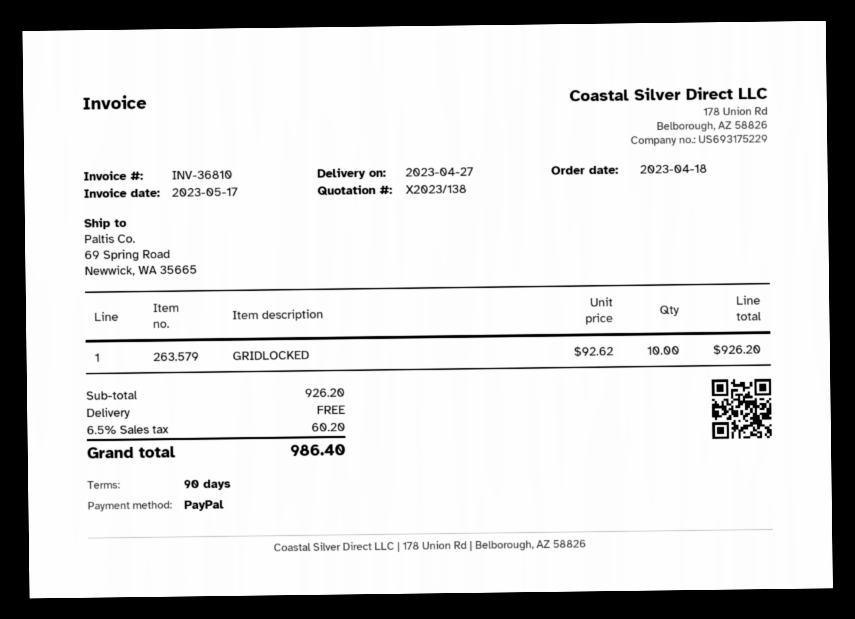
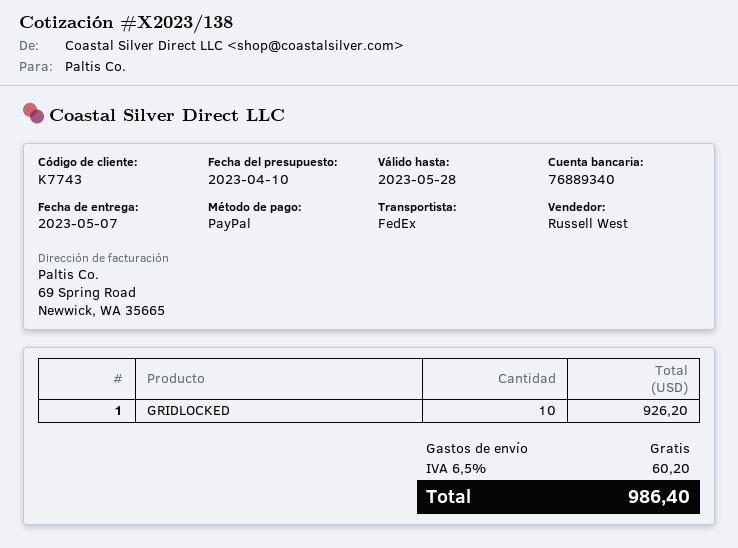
delivery date: 2023-04-27 -> 2023-05-07

